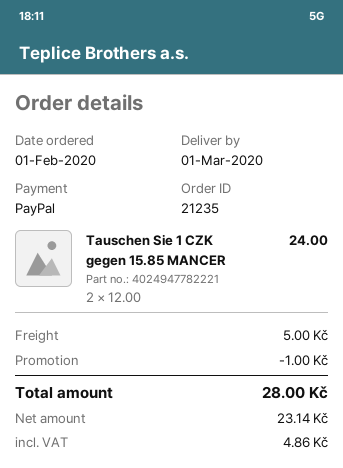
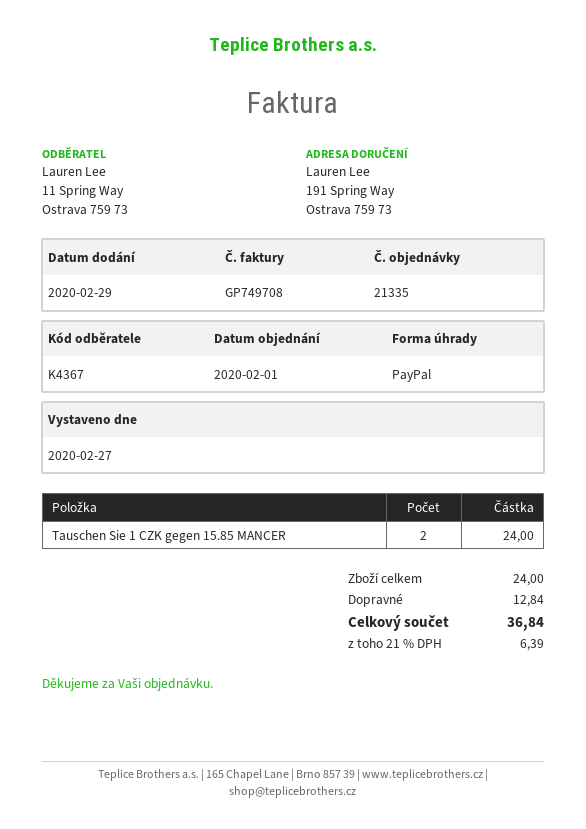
order number: 21235 -> 21335
delivery date: 2020-03-01 -> 2020-02-29
discount: 1.00 -> none
shipping: 5.00 -> 12.84
tax: 4.86 -> 6.39
total: 28.00 -> 36.84

